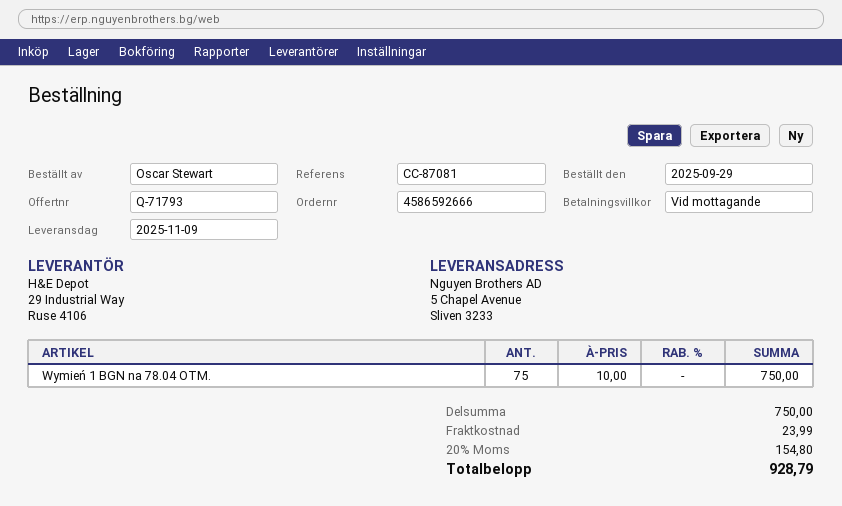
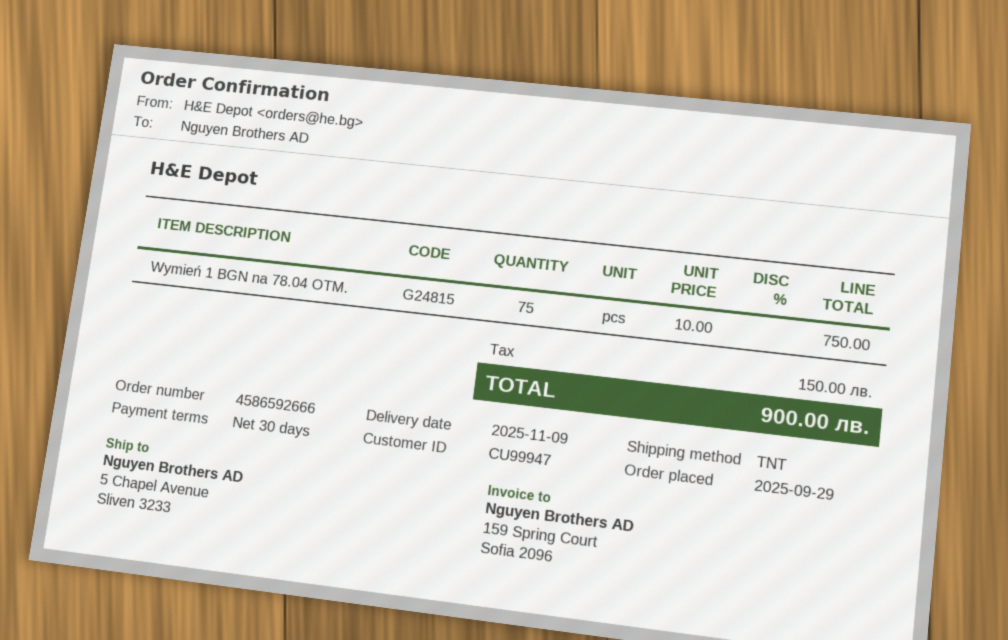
payment terms: on receipt -> 30 days
shipping: 23.99 -> none
tax: 154.80 -> 150.00
total: 928.79 -> 900.00

